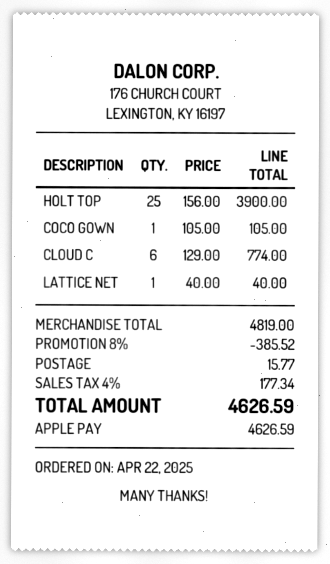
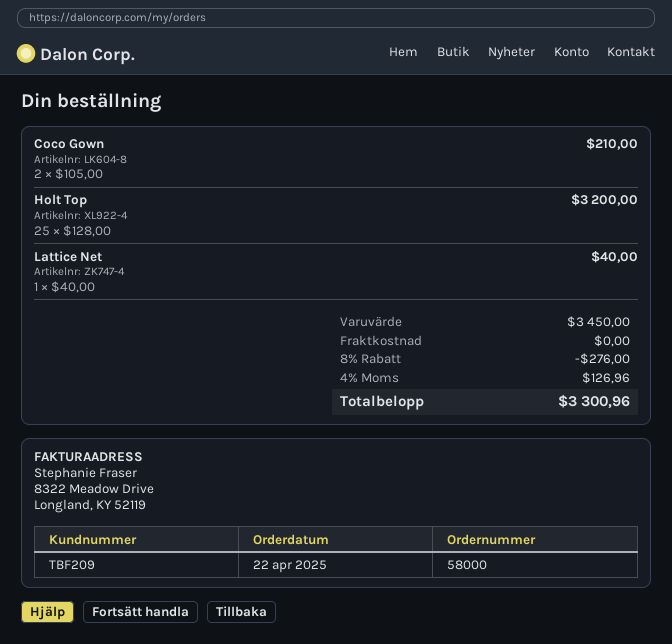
HOLT TOP: 25 x 156.00 = 3900.00 -> 25 x 128.00 = 3200.00
COCO GOWN: 1 x 105.00 = 105.00 -> 2 x 105.00 = 210.00
CLOUD C: 6 x 129.00 = 774.00 -> none
subtotal: 4819.00 -> 3450.00
discount: 8% = 385.52 -> 8% = 276.00
shipping: 15.77 -> 0.00
tax: 4% = 177.34 -> 4% = 126.96
total: 4626.59 -> 3300.96

